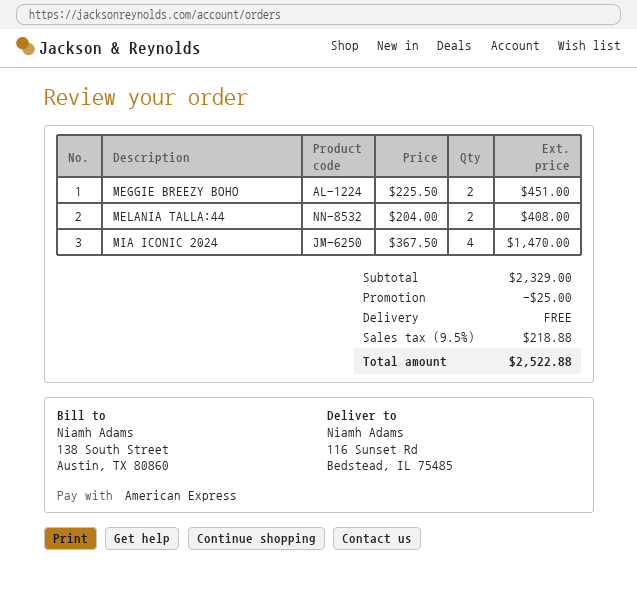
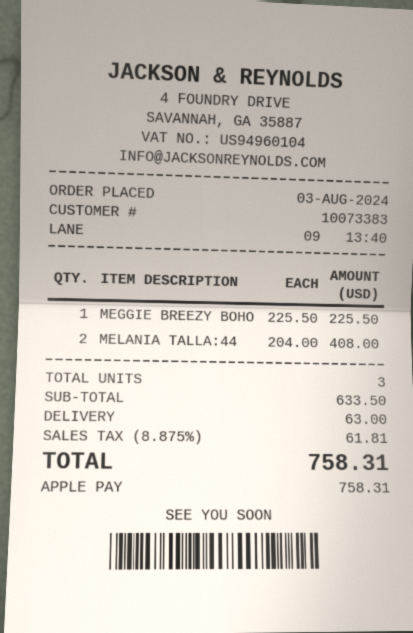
payment method: American Express -> Apple Pay
MEGGIE BREEZY BOHO: 2 x 225.50 = 451.00 -> 1 x 225.50 = 225.50
MIA ICONIC 2024: 4 x 367.50 = 1470.00 -> none
subtotal: 2329.00 -> 633.50
discount: 25.00 -> none
shipping: 0.00 -> 63.00
tax: 9.5% = 218.88 -> 8.875% = 61.81
total: 2522.88 -> 758.31

